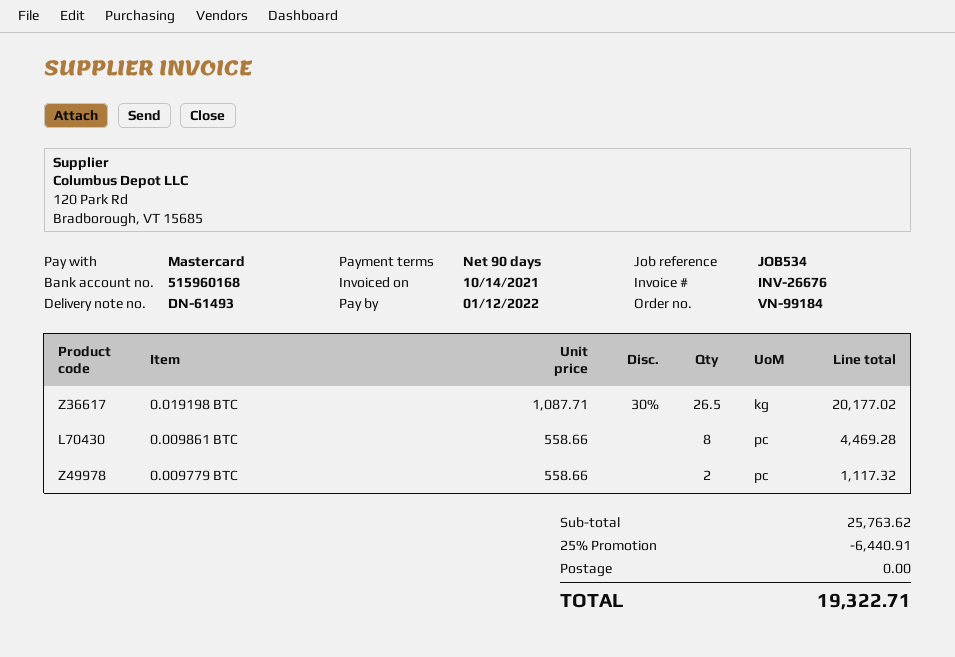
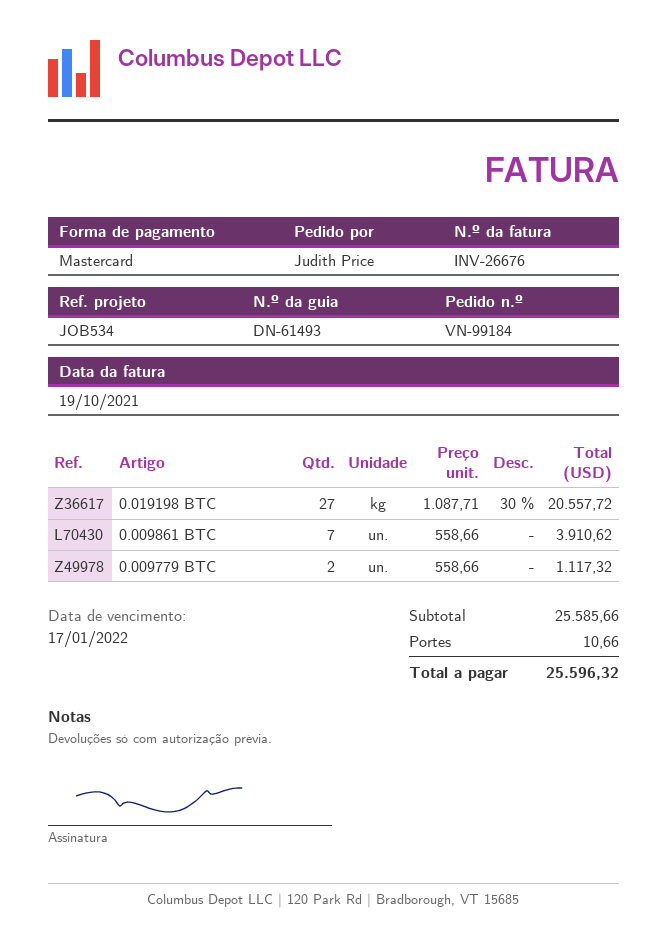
invoice date: 2021-10-14 -> 2021-10-19
due date: 2022-01-12 -> 2022-01-17
0.019198 BTC: 26.5 x 1087.71 - 30% = 20177.02 -> 27 x 1087.71 - 30% = 20557.72
0.009861 BTC: 8 x 558.66 = 4469.28 -> 7 x 558.66 = 3910.62
subtotal: 25763.62 -> 25585.66
discount: 25% = 6440.91 -> none
shipping: 0.00 -> 10.66
total: 19322.71 -> 25596.32

